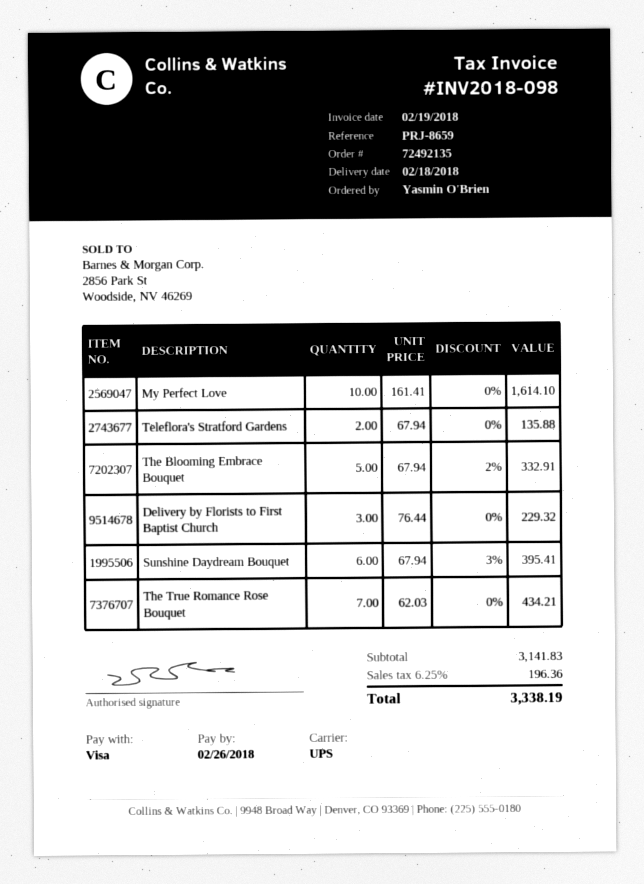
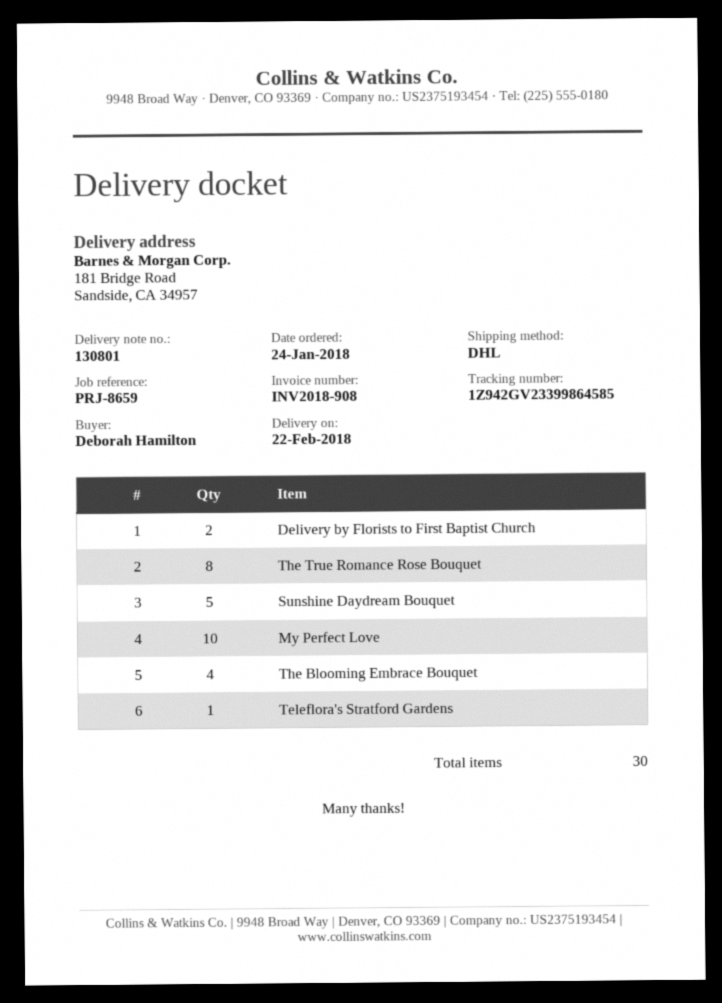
delivery date: 2018-02-18 -> 2018-02-22
invoice number: INV2018-098 -> INV2018-908
ordered by: Yasmin O'Brien -> Deborah Hamilton
shipping method: UPS -> DHL
Teleflora's Stratford Gardens: 2 -> 1
The Blooming Embrace Bouquet: 5 -> 4
Delivery by Florists to First Baptist Church: 3 -> 2
Sunshine Daydream Bouquet: 6 -> 5
The True Romance Rose Bouquet: 7 -> 8

